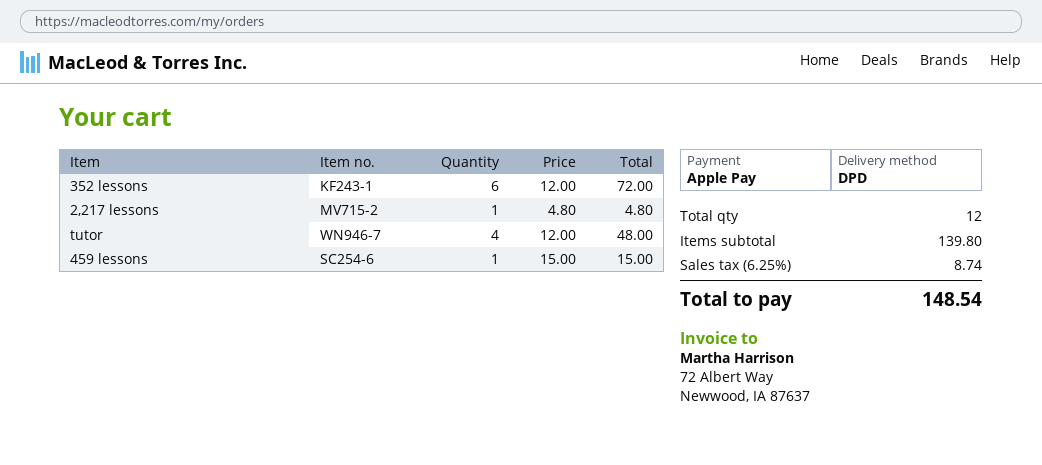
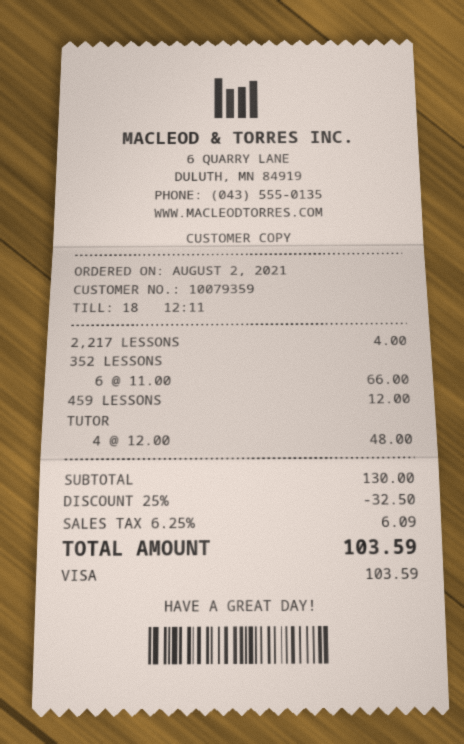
payment method: Apple Pay -> Visa
352 lessons: 6 x 12.00 = 72.00 -> 6 x 11.00 = 66.00
2,217 lessons: 1 x 4.80 = 4.80 -> 1 x 4.00 = 4.00
459 lessons: 1 x 15.00 = 15.00 -> 1 x 12.00 = 12.00
subtotal: 139.80 -> 130.00
discount: none -> 25% = 32.50
tax: 6.25% = 8.74 -> 6.25% = 6.09
total: 148.54 -> 103.59

